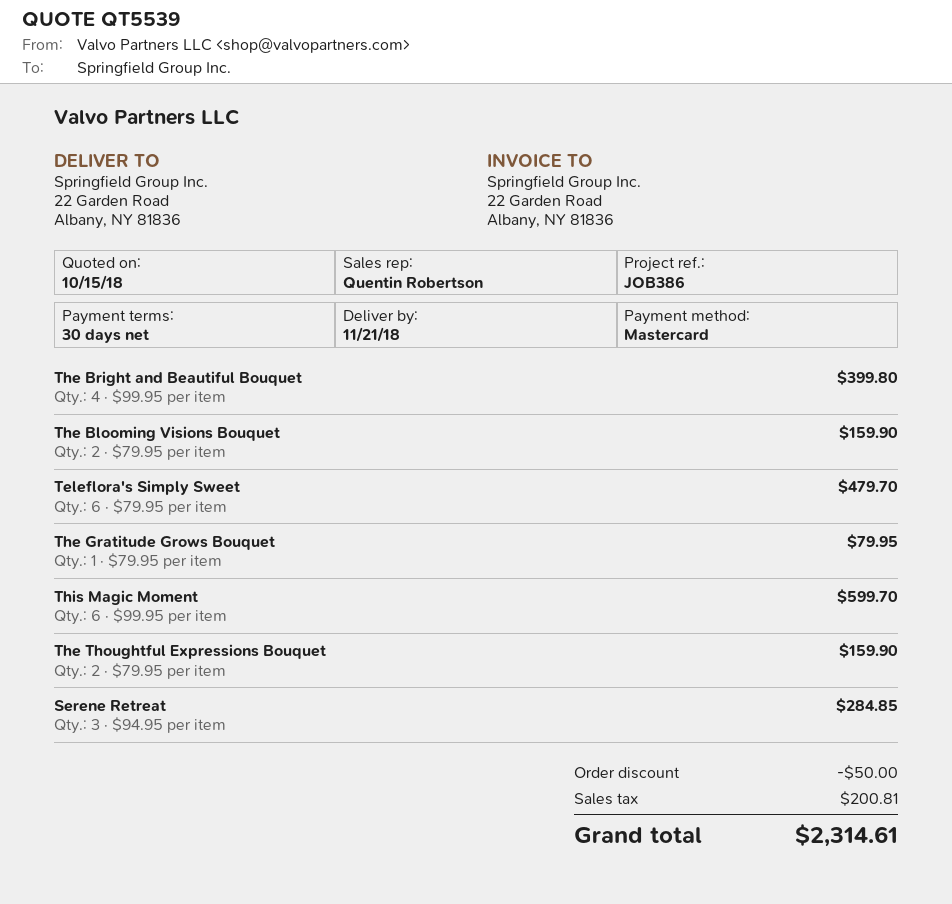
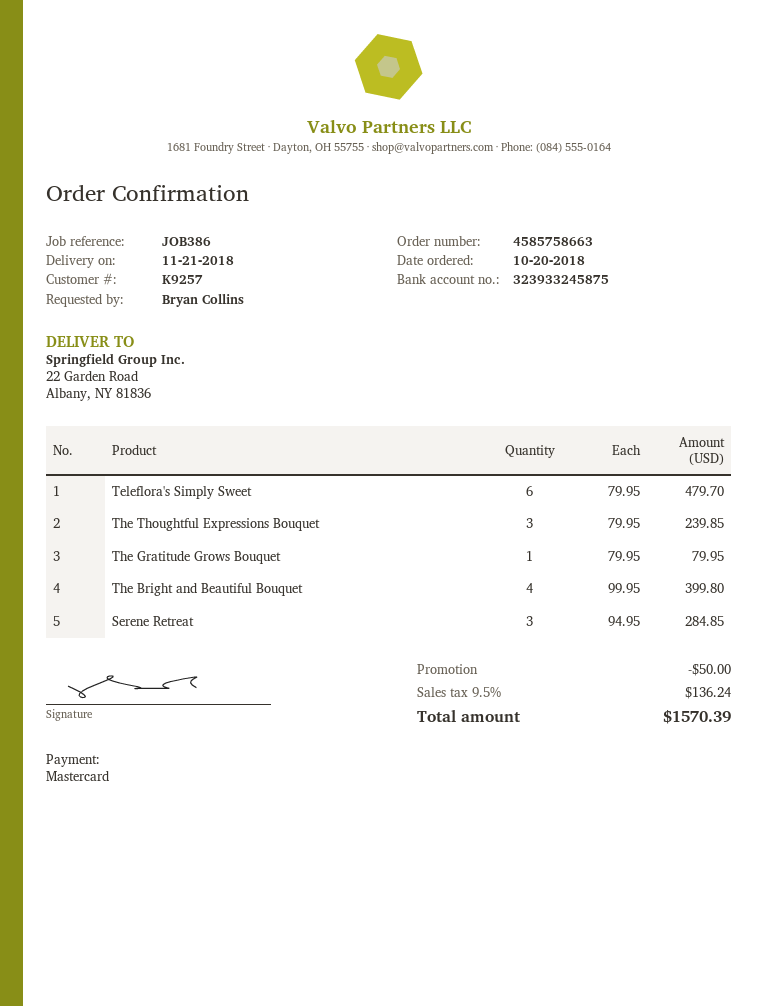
The Blooming Visions Bouquet: 2 x 79.95 = 159.90 -> none
This Magic Moment: 6 x 99.95 = 599.70 -> none
The Thoughtful Expressions Bouquet: 2 x 79.95 = 159.90 -> 3 x 79.95 = 239.85
tax: 200.81 -> 136.24
total: 2314.61 -> 1570.39

